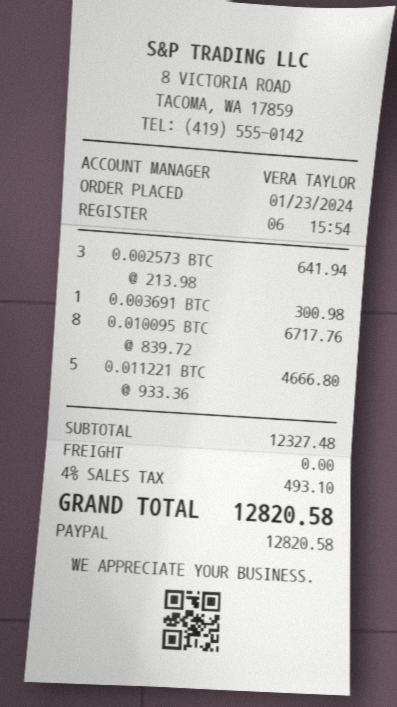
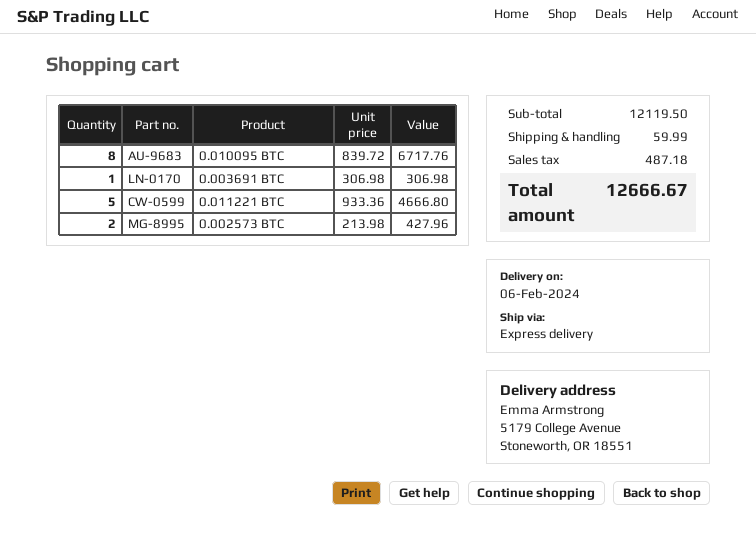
0.002573 BTC: 3 x 213.98 = 641.94 -> 2 x 213.98 = 427.96
0.003691 BTC: 1 x 300.98 = 300.98 -> 1 x 306.98 = 306.98
subtotal: 12327.48 -> 12119.50
shipping: 0.00 -> 59.99
tax: 493.10 -> 487.18
total: 12820.58 -> 12666.67

